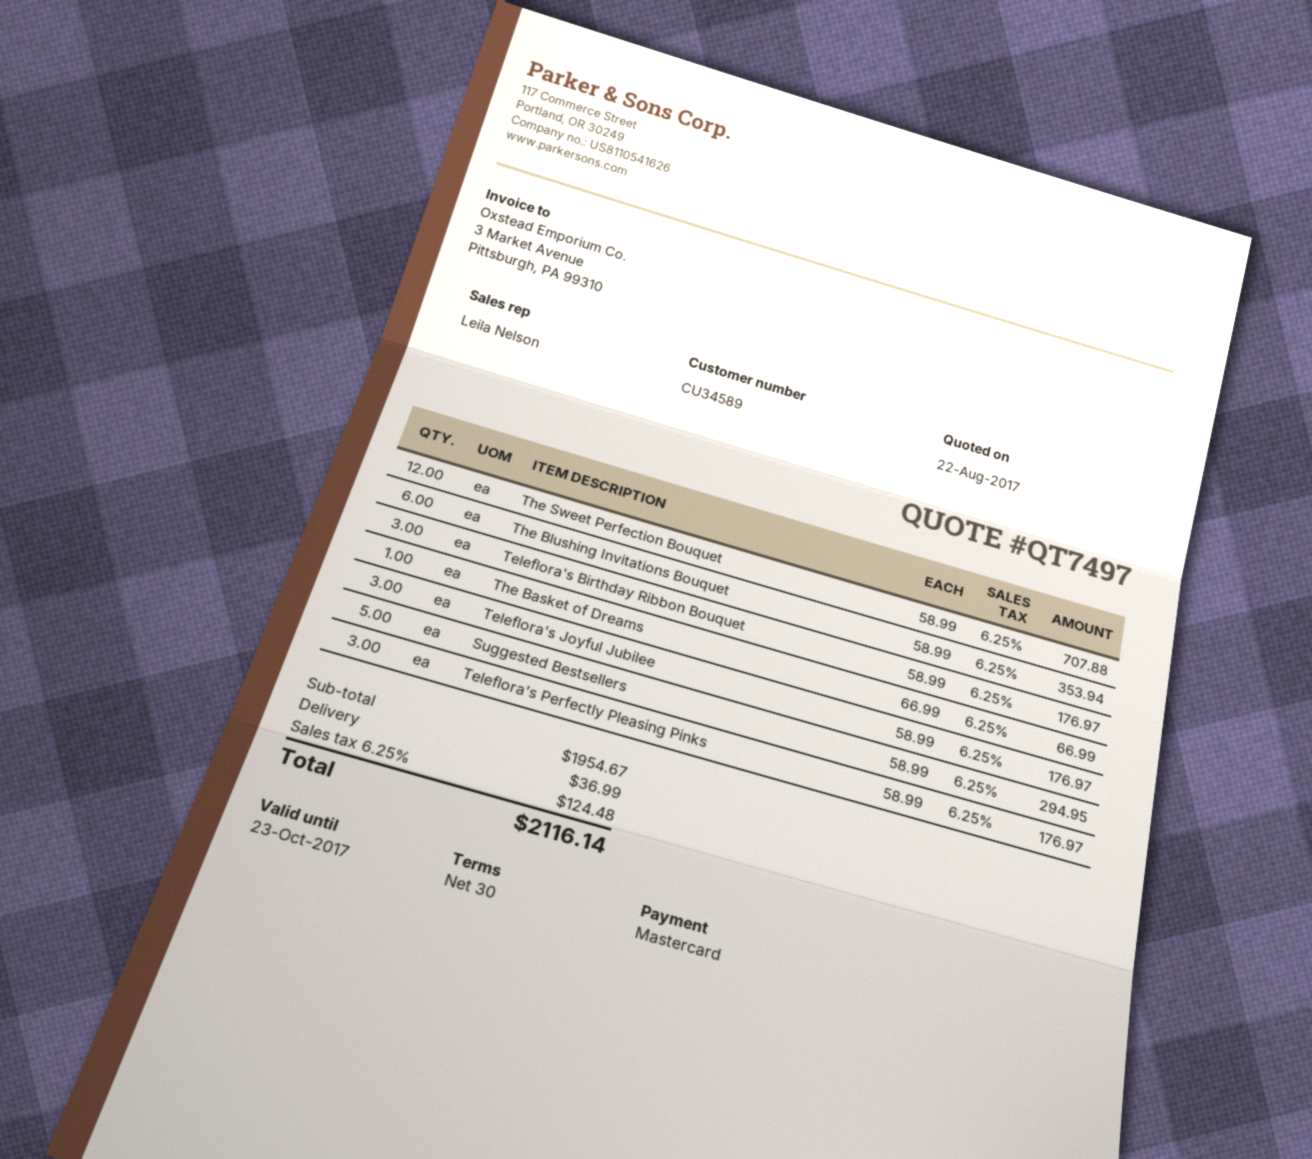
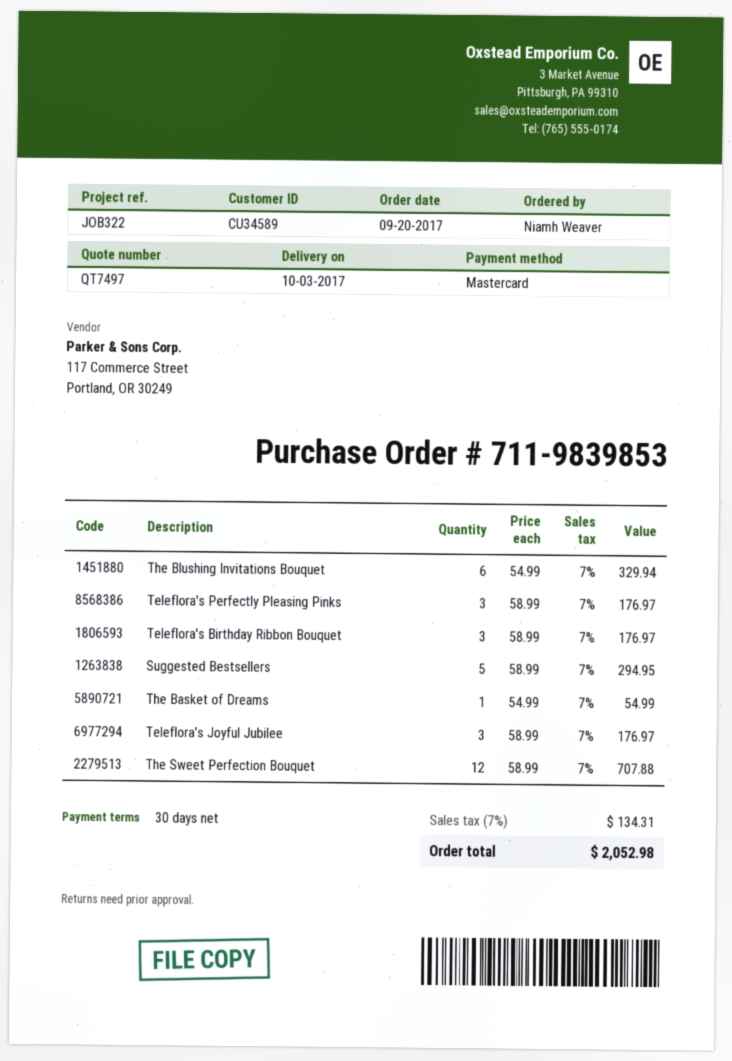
The Blushing Invitations Bouquet: 6 x 58.99 = 353.94 -> 6 x 54.99 = 329.94
The Basket of Dreams: 1 x 66.99 = 66.99 -> 1 x 54.99 = 54.99
shipping: 36.99 -> none
tax: 6.25% = 124.48 -> 7% = 134.31
total: 2116.14 -> 2052.98

